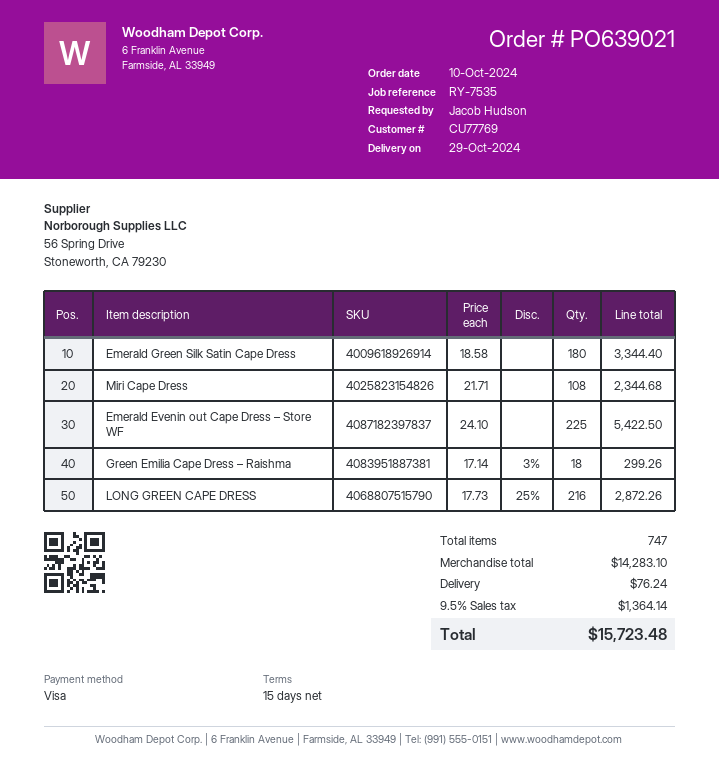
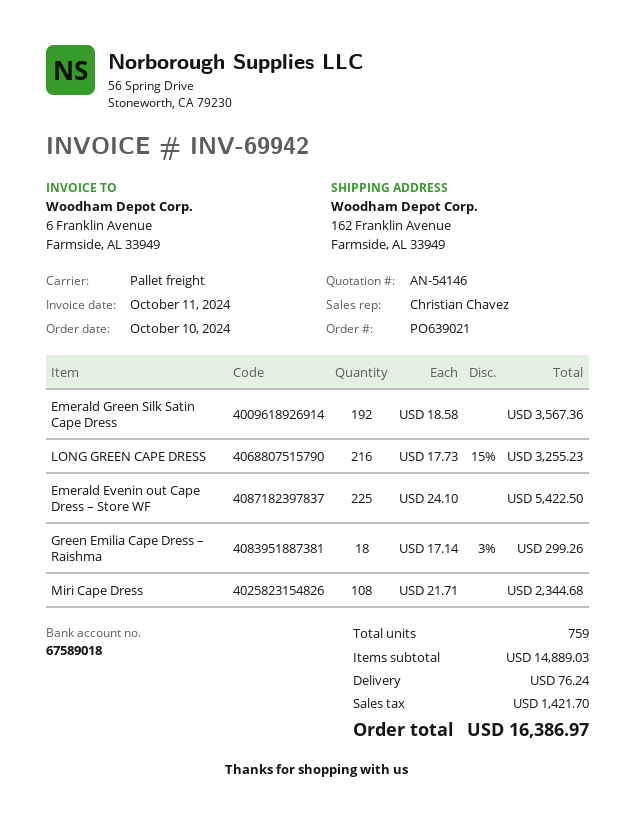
Emerald Green Silk Satin Cape Dress: 180 x 18.58 = 3344.40 -> 192 x 18.58 = 3567.36
LONG GREEN CAPE DRESS: 216 x 17.73 - 25% = 2872.26 -> 216 x 17.73 - 15% = 3255.23
total quantity: 747 -> 759
subtotal: 14283.10 -> 14889.03
tax: 1364.14 -> 1421.70
total: 15723.48 -> 16386.97

